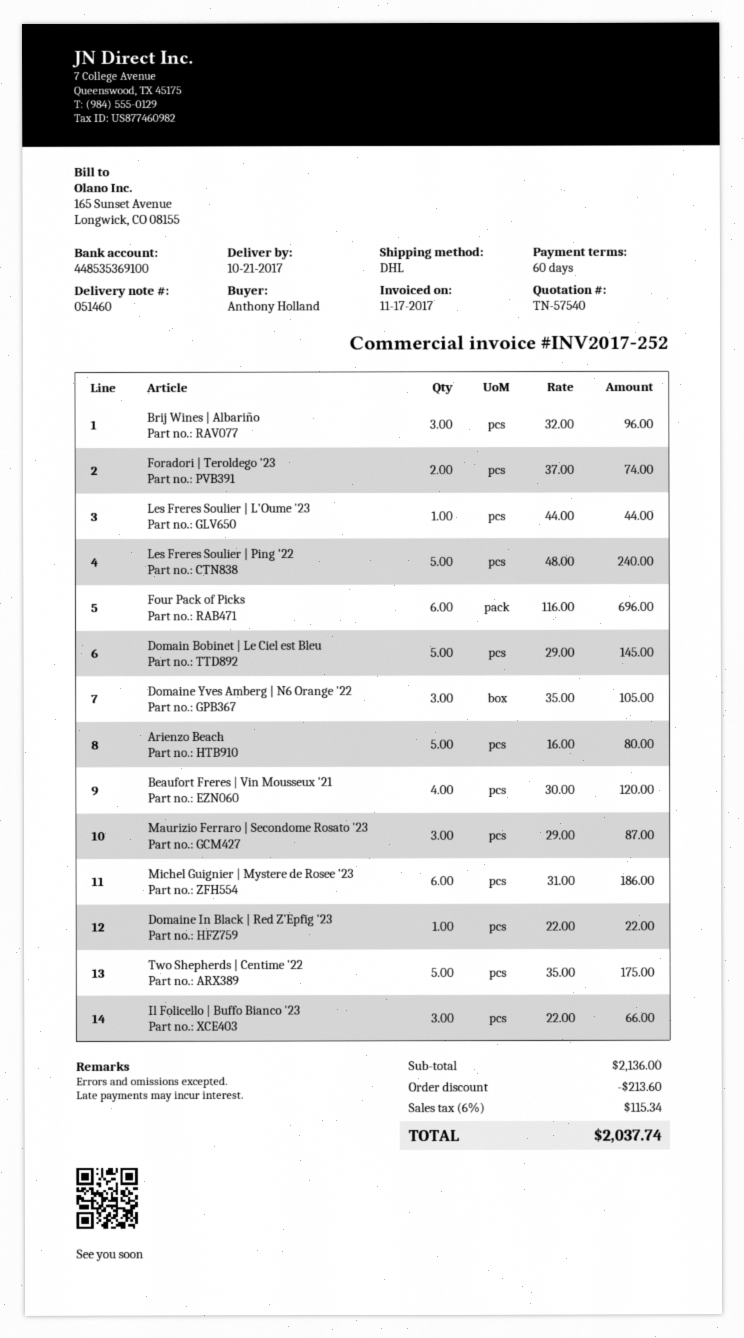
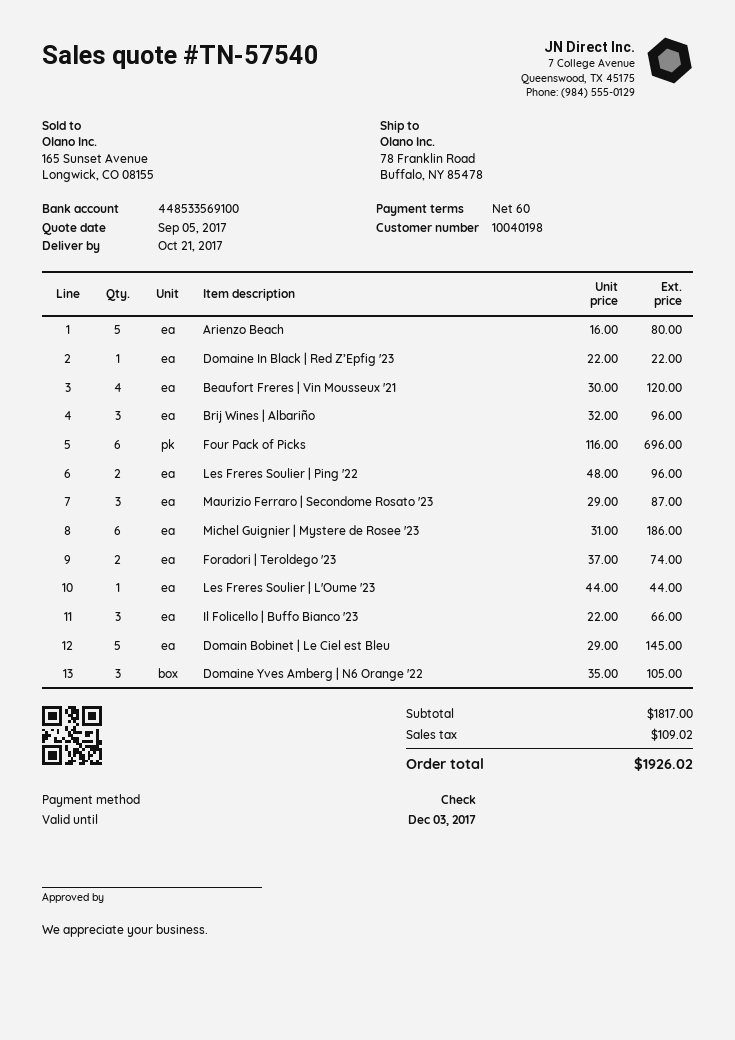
bank account: 448535369100 -> 448533569100
Les Freres Soulier | Ping '22: 5 x 48.00 = 240.00 -> 2 x 48.00 = 96.00
Two Shepherds | Centime '22: 5 x 35.00 = 175.00 -> none
subtotal: 2136.00 -> 1817.00
discount: 213.60 -> none
tax: 115.34 -> 109.02
total: 2037.74 -> 1926.02

